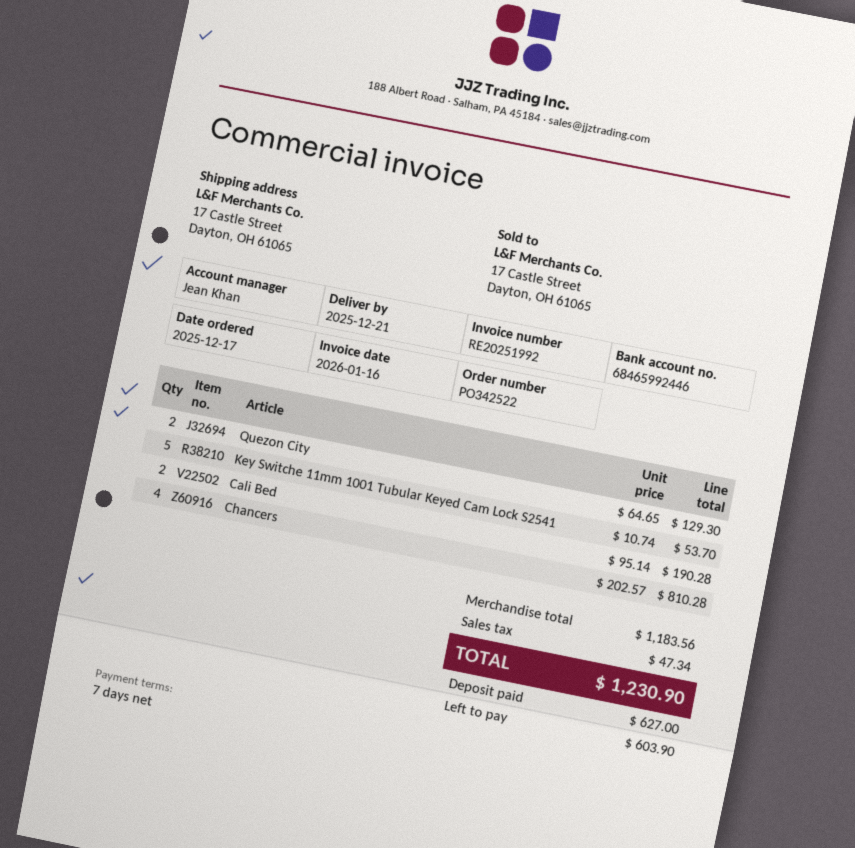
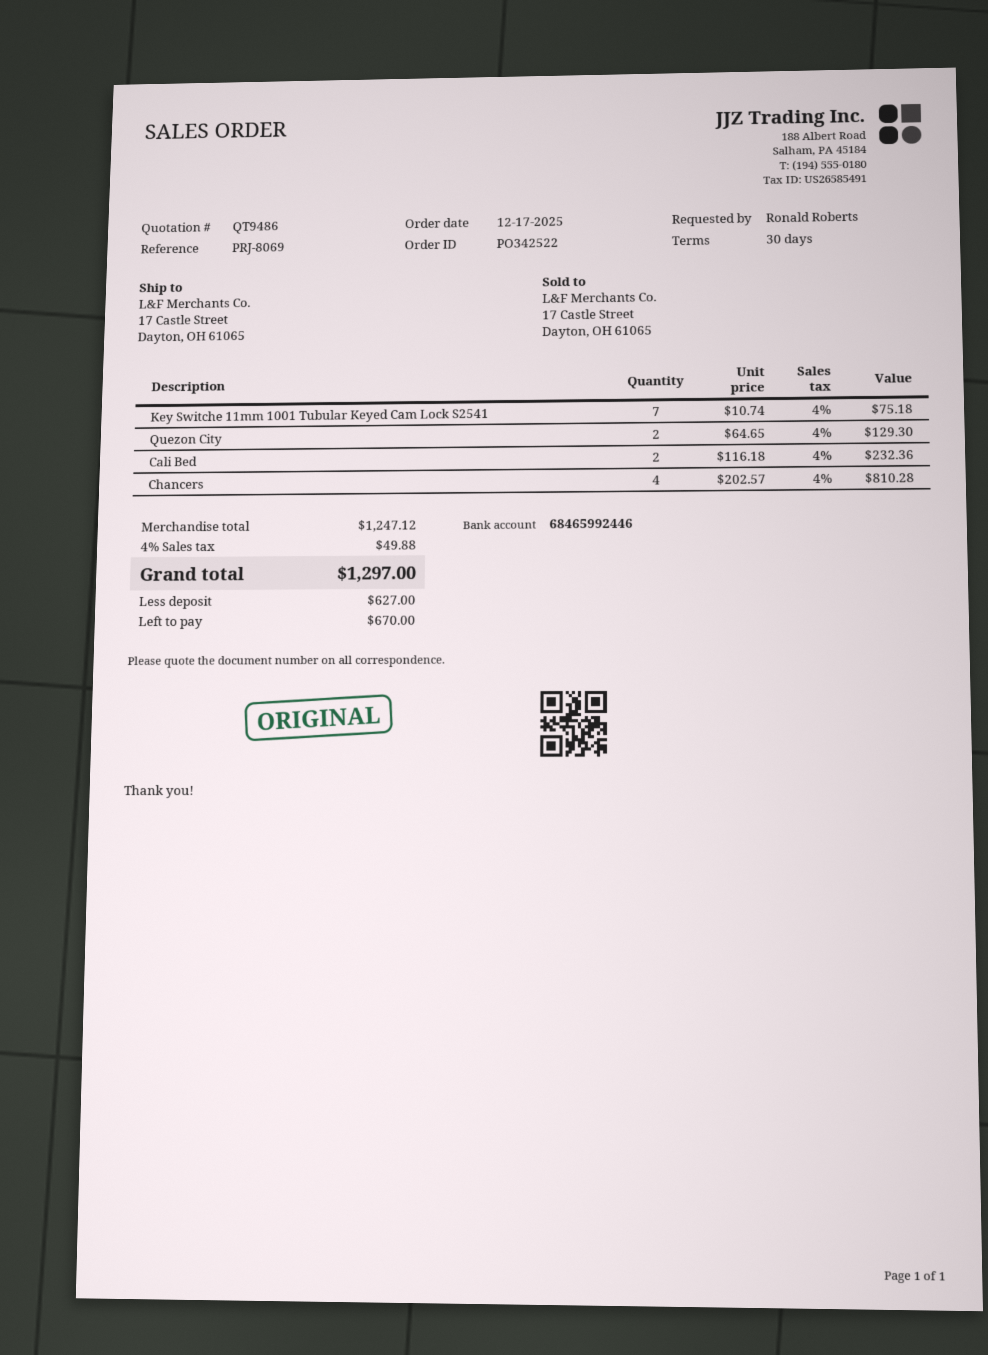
payment terms: 7 days -> 30 days
Key Switche 11mm 1001 Tubular Keyed Cam Lock S2541: 5 x 10.74 = 53.70 -> 7 x 10.74 = 75.18
Cali Bed: 2 x 95.14 = 190.28 -> 2 x 116.18 = 232.36
subtotal: 1183.56 -> 1247.12
tax: 47.34 -> 49.88
total: 1230.90 -> 1297.00
balance: 603.90 -> 670.00

